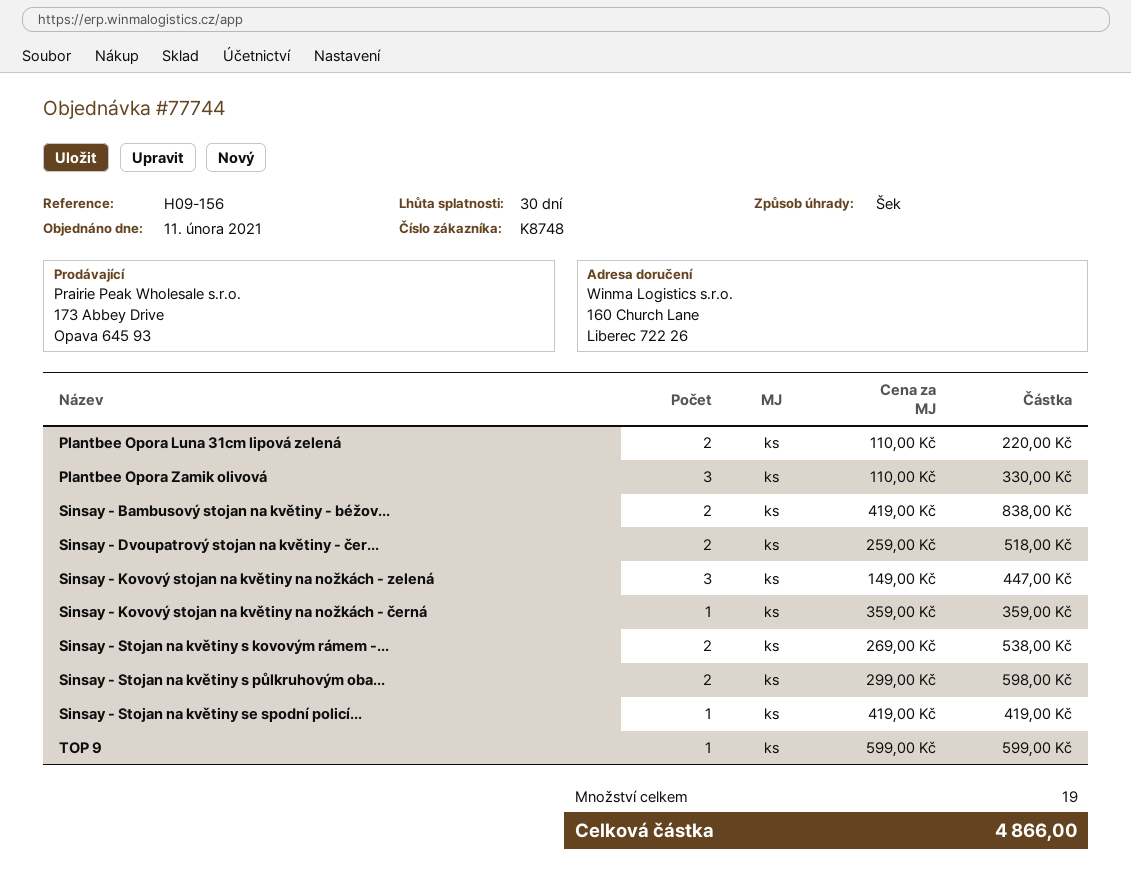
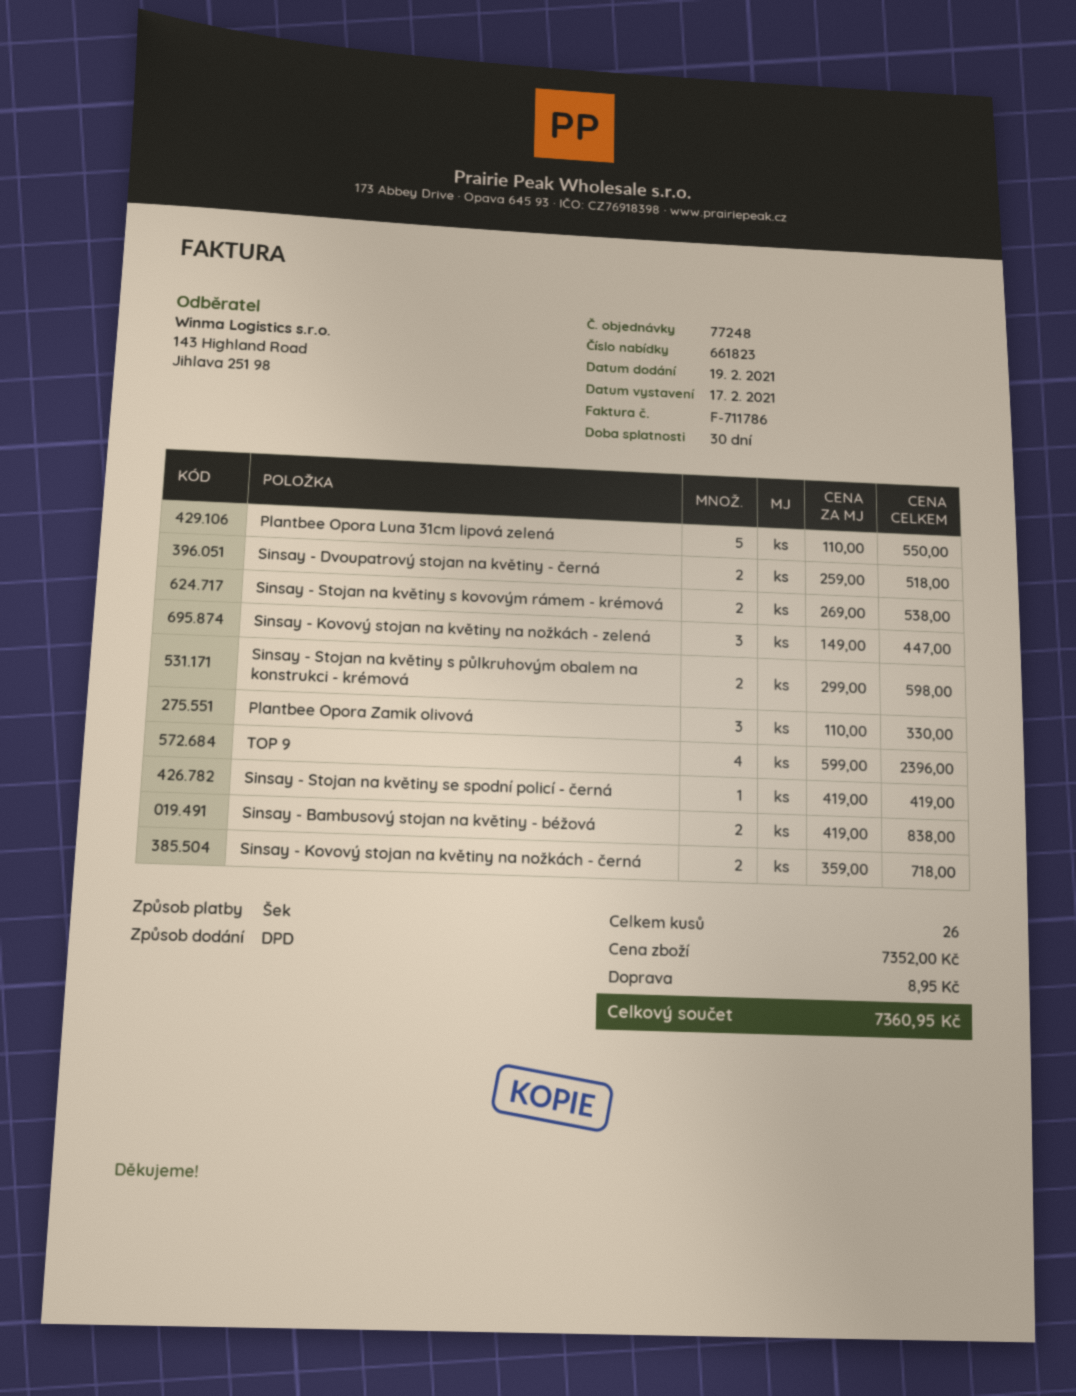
order number: 77744 -> 77248
Plantbee Opora Luna 31cm lipová zelená: 2 x 110.00 = 220.00 -> 5 x 110.00 = 550.00
Sinsay - Kovový stojan na květiny na nožkách - černá: 1 x 359.00 = 359.00 -> 2 x 359.00 = 718.00
TOP 9: 1 x 599.00 = 599.00 -> 4 x 599.00 = 2396.00
total quantity: 19 -> 26
shipping: none -> 8.95
total: 4866.00 -> 7360.95

